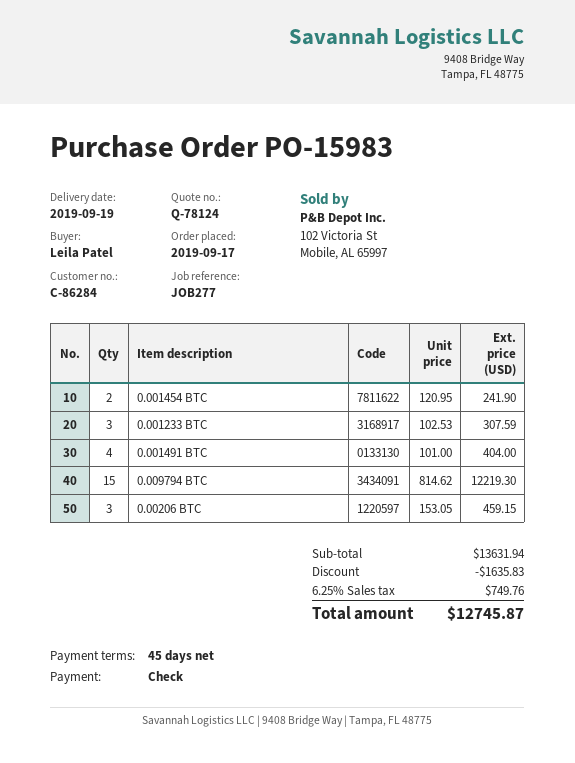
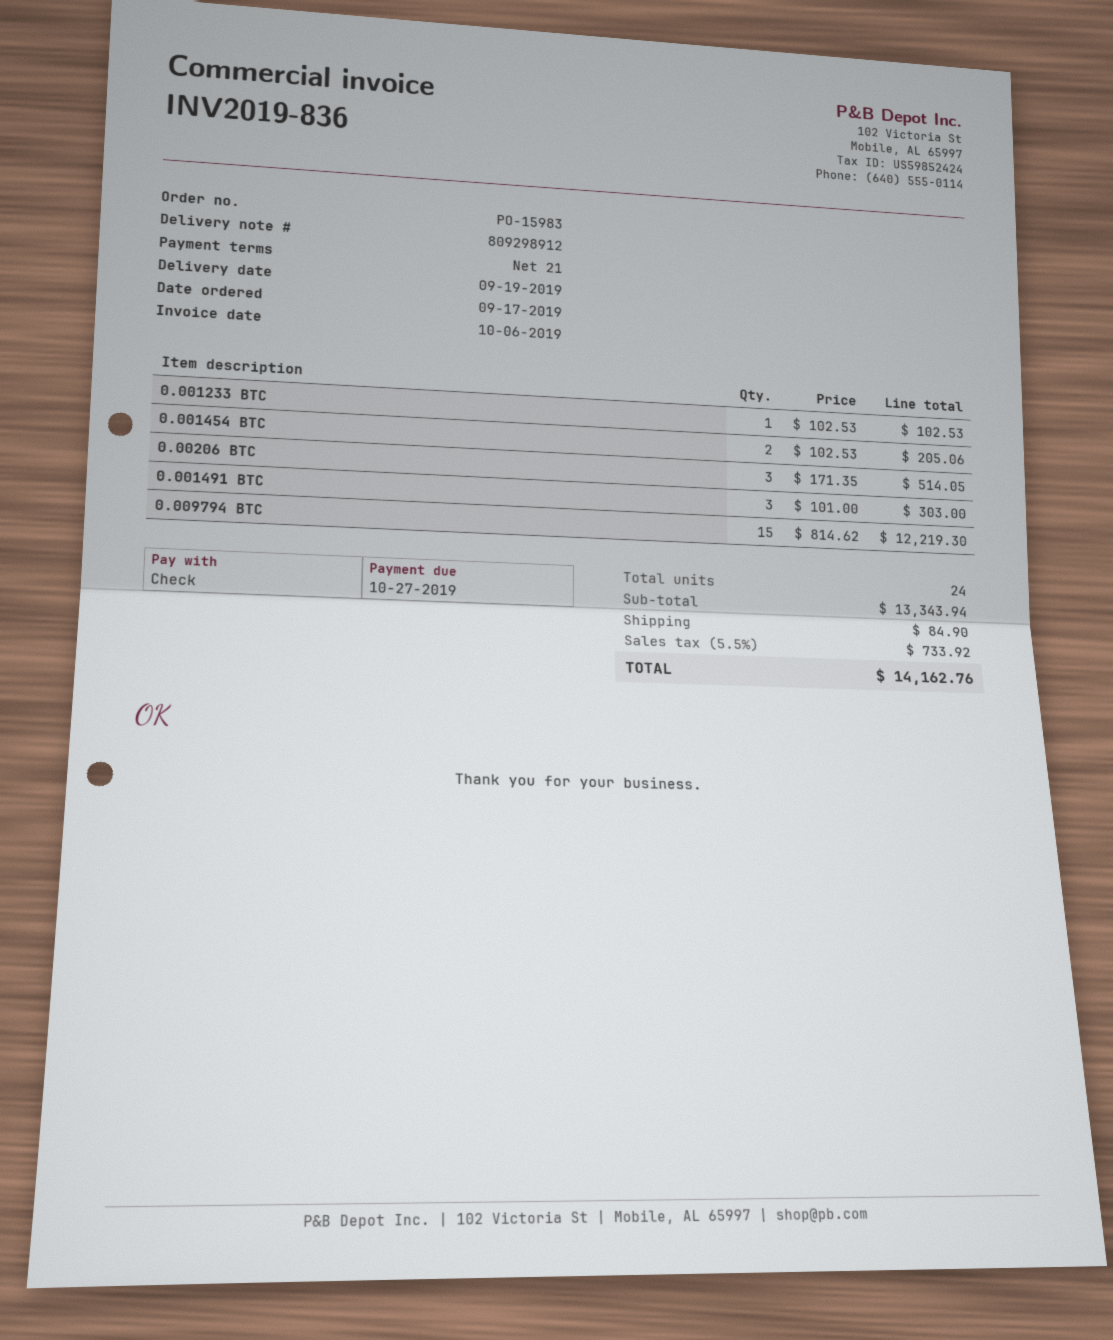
payment terms: 45 days -> 21 days
0.001454 BTC: 2 x 120.95 = 241.90 -> 2 x 102.53 = 205.06
0.001233 BTC: 3 x 102.53 = 307.59 -> 1 x 102.53 = 102.53
0.001491 BTC: 4 x 101.00 = 404.00 -> 3 x 101.00 = 303.00
0.00206 BTC: 3 x 153.05 = 459.15 -> 3 x 171.35 = 514.05
subtotal: 13631.94 -> 13343.94
discount: 1635.83 -> none
shipping: none -> 84.90
tax: 6.25% = 749.76 -> 5.5% = 733.92
total: 12745.87 -> 14162.76

